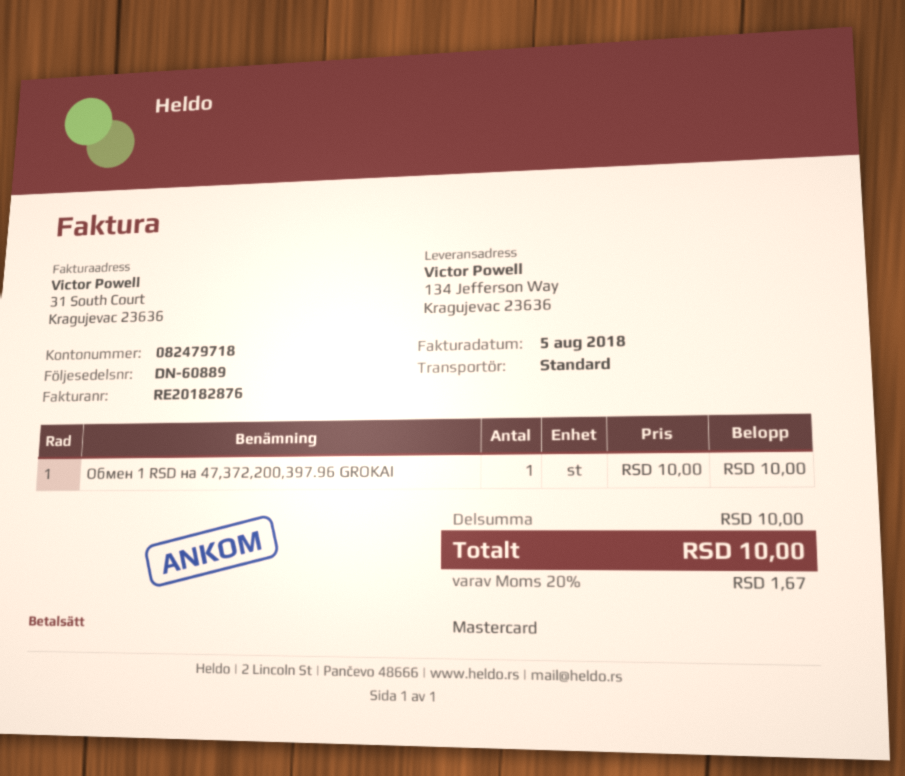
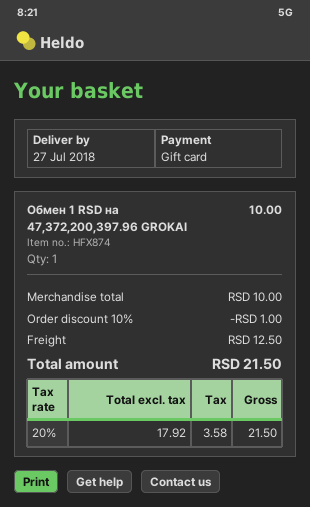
payment method: Mastercard -> gift card
discount: none -> 10% = 1.00
shipping: none -> 12.50
tax: 20% = 1.67 -> 20% = 3.58
total: 10.00 -> 21.50

